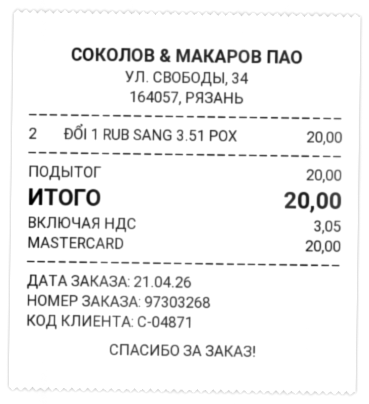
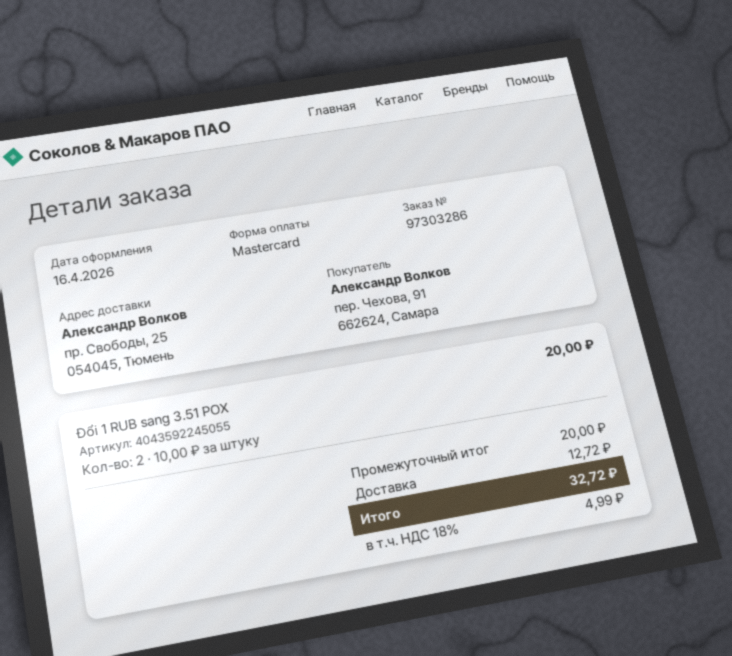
order number: 97303268 -> 97303286
order date: 2026-04-21 -> 2026-04-16
shipping: none -> 12.72
tax: 3.05 -> 4.99
total: 20.00 -> 32.72

